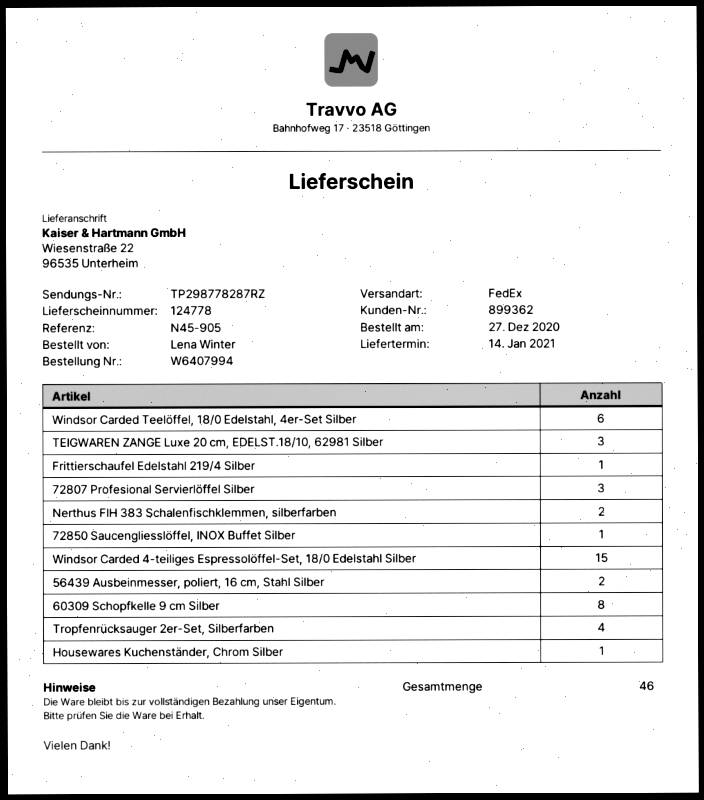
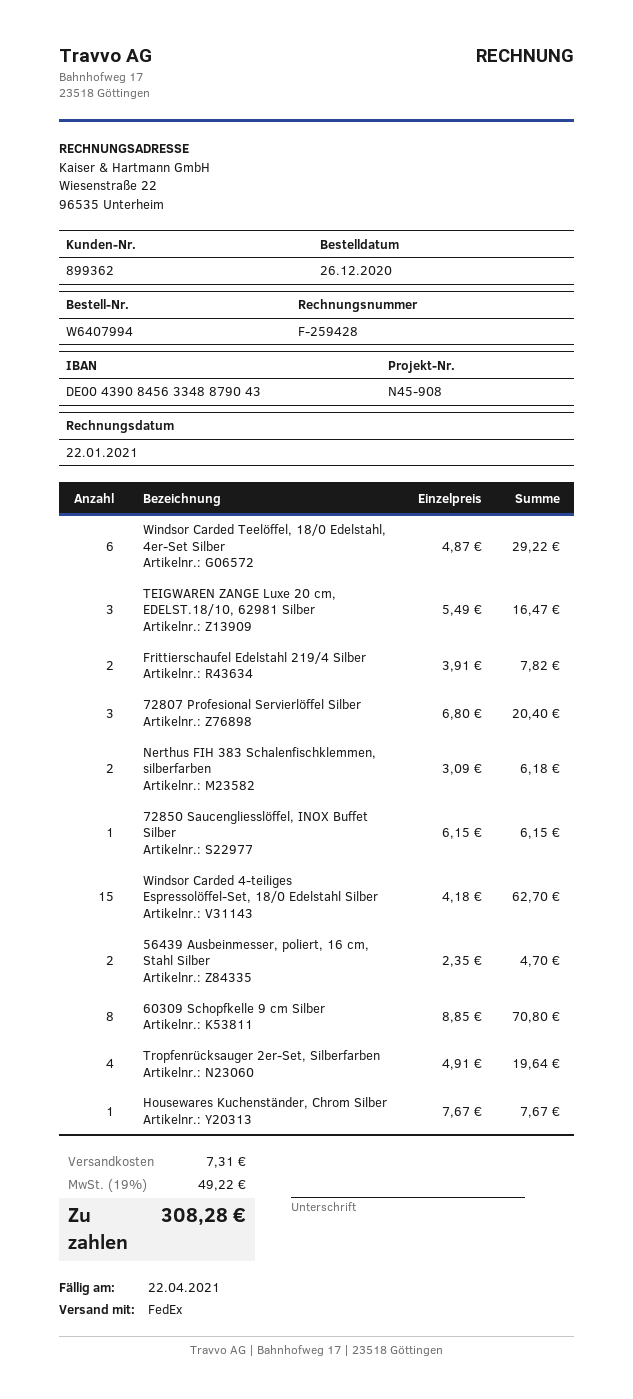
order date: 2020-12-27 -> 2020-12-26
reference: N45-905 -> N45-908
Frittierschaufel Edelstahl 219/4 Silber: 1 -> 2

